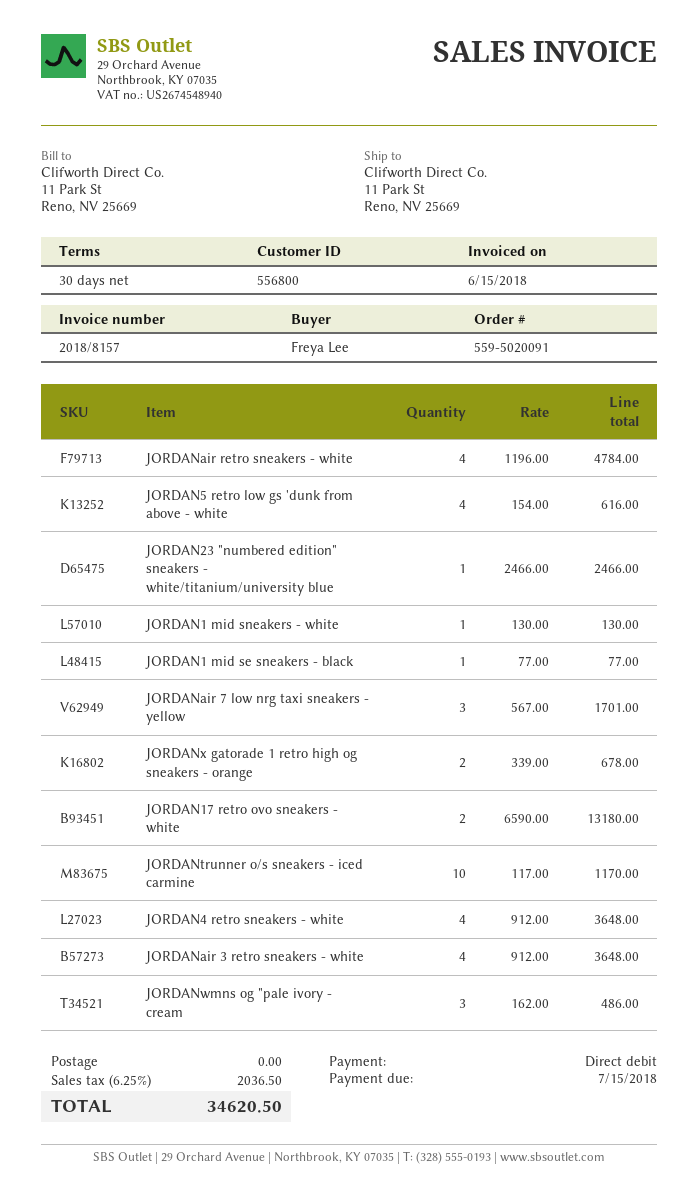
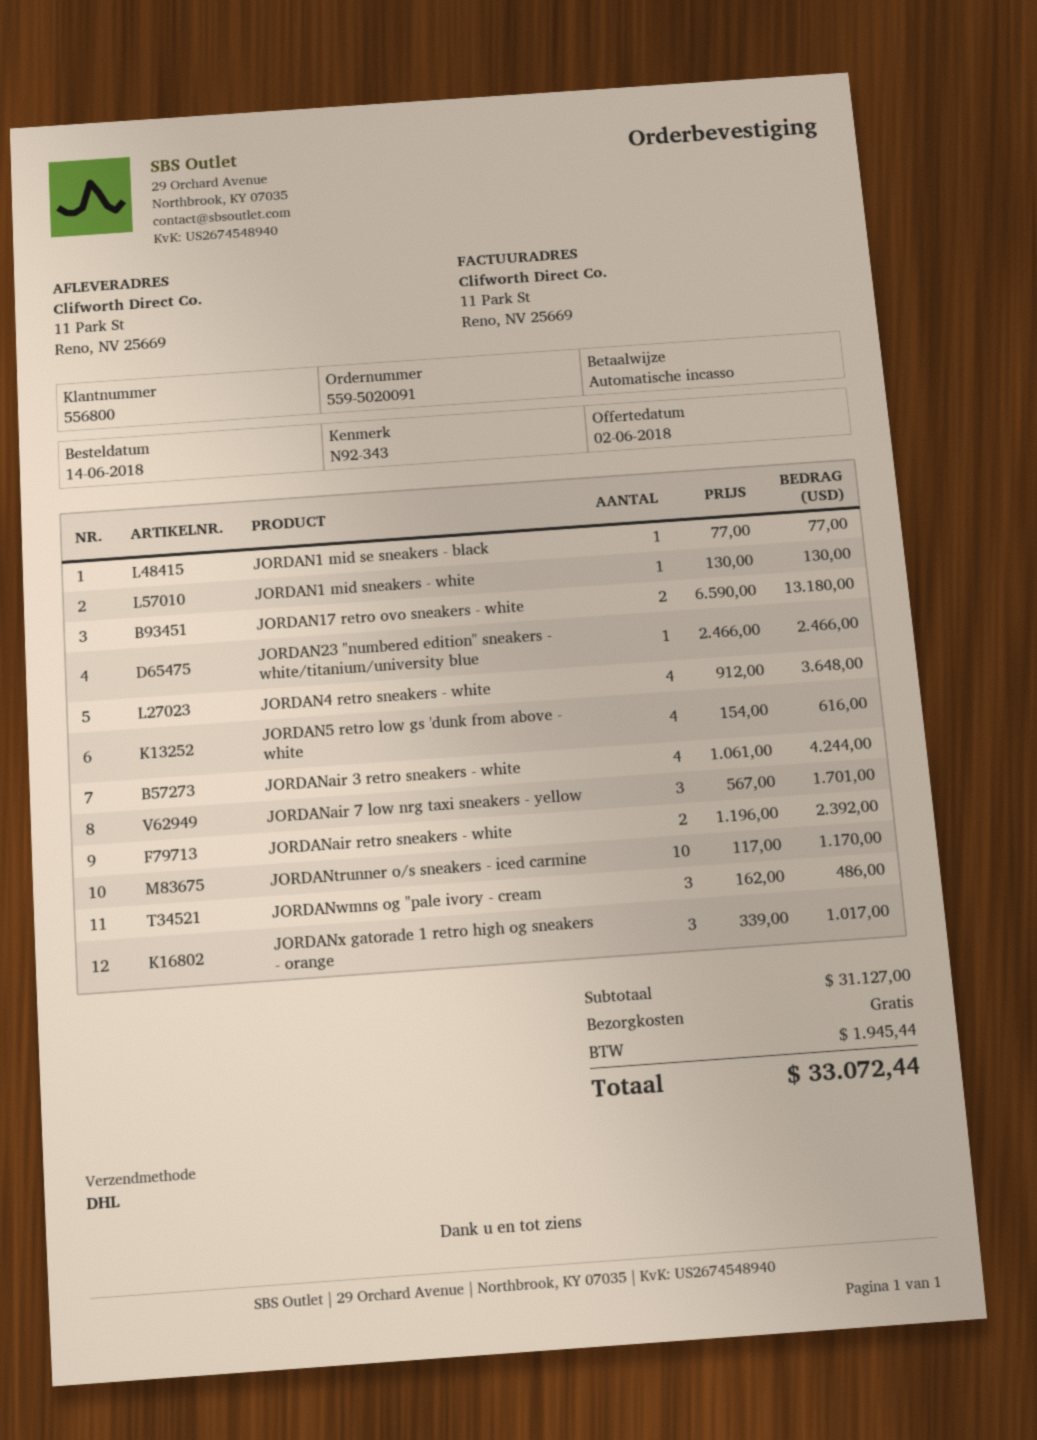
JORDANair retro sneakers - white: 4 x 1196.00 = 4784.00 -> 2 x 1196.00 = 2392.00
JORDANx gatorade 1 retro high og sneakers - orange: 2 x 339.00 = 678.00 -> 3 x 339.00 = 1017.00
JORDANair 3 retro sneakers - white: 4 x 912.00 = 3648.00 -> 4 x 1061.00 = 4244.00
tax: 2036.50 -> 1945.44
total: 34620.50 -> 33072.44

